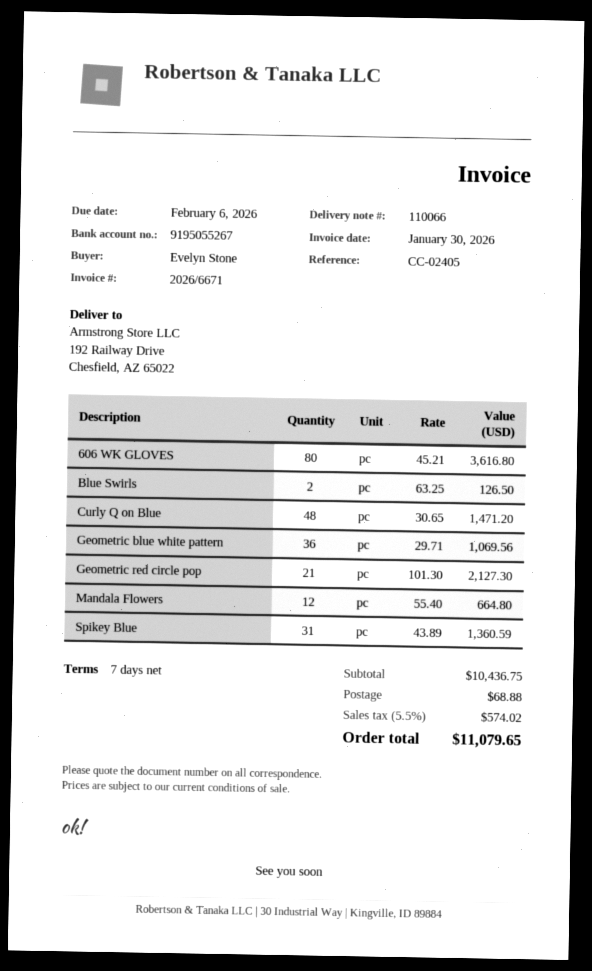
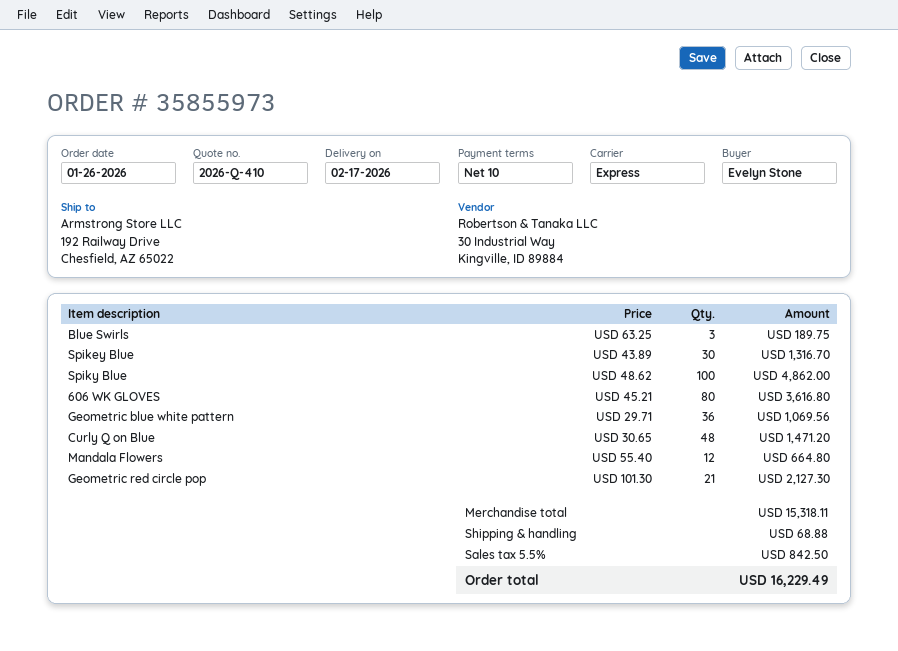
payment terms: 7 days -> 10 days
Blue Swirls: 2 x 63.25 = 126.50 -> 3 x 63.25 = 189.75
Spikey Blue: 31 x 43.89 = 1360.59 -> 30 x 43.89 = 1316.70
Spiky Blue: none -> 100 x 48.62 = 4862.00
subtotal: 10436.75 -> 15318.11
tax: 5.5% = 574.02 -> 5.5% = 842.50
total: 11079.65 -> 16229.49

